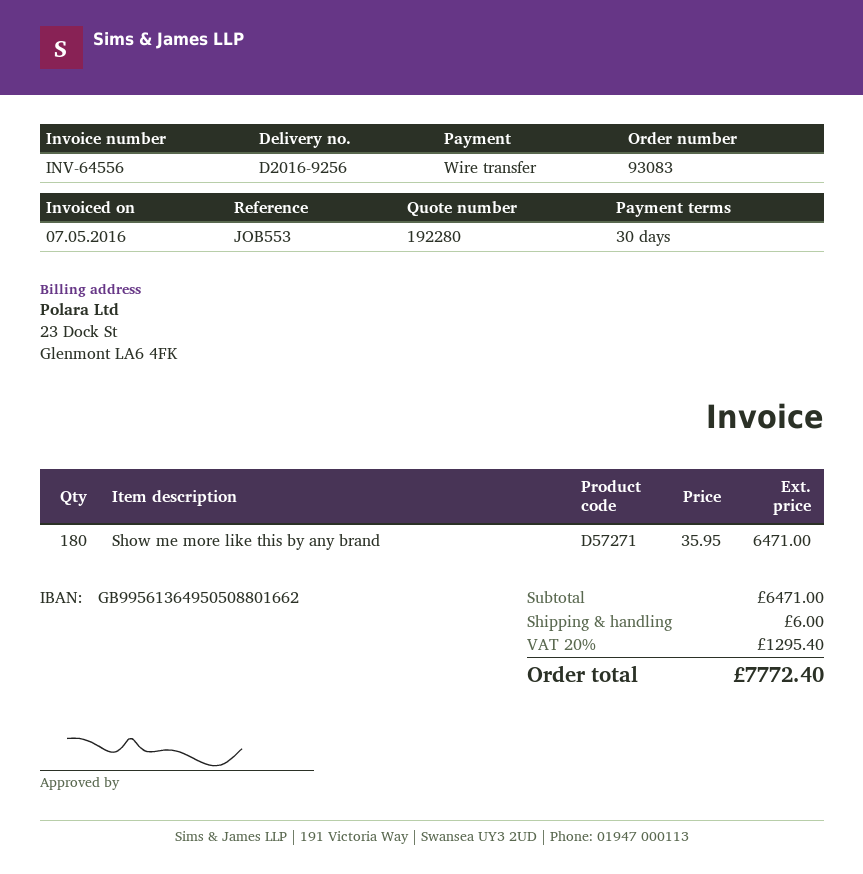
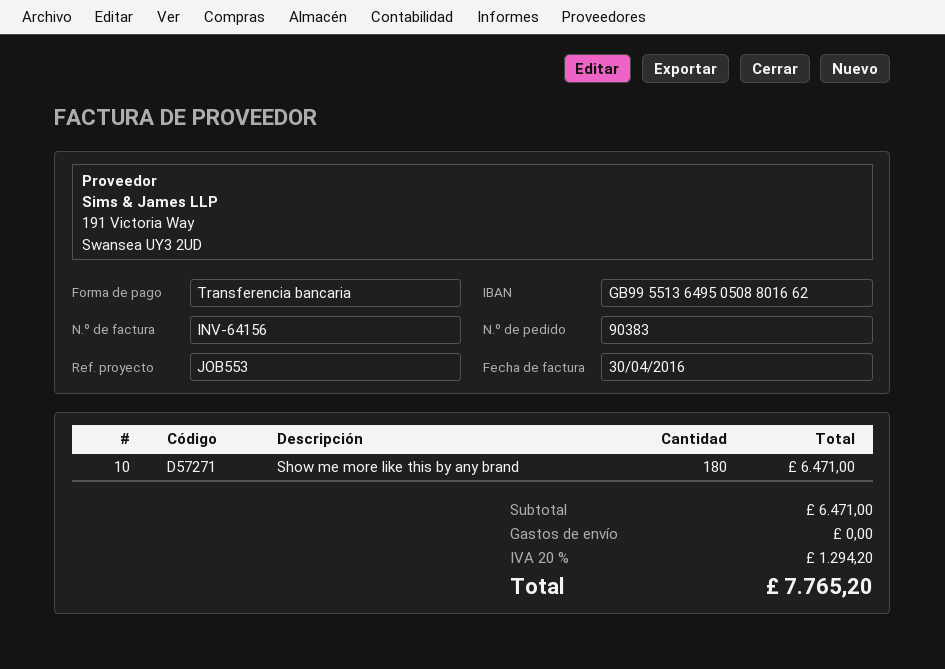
order number: 93083 -> 90383
invoice number: INV-64556 -> INV-64156
invoice date: 2016-05-07 -> 2016-04-30
bank account: GB99561364950508801662 -> GB99551364950508801662
shipping: 6.00 -> 0.00
tax: 20% = 1295.40 -> 20% = 1294.20
total: 7772.40 -> 7765.20

